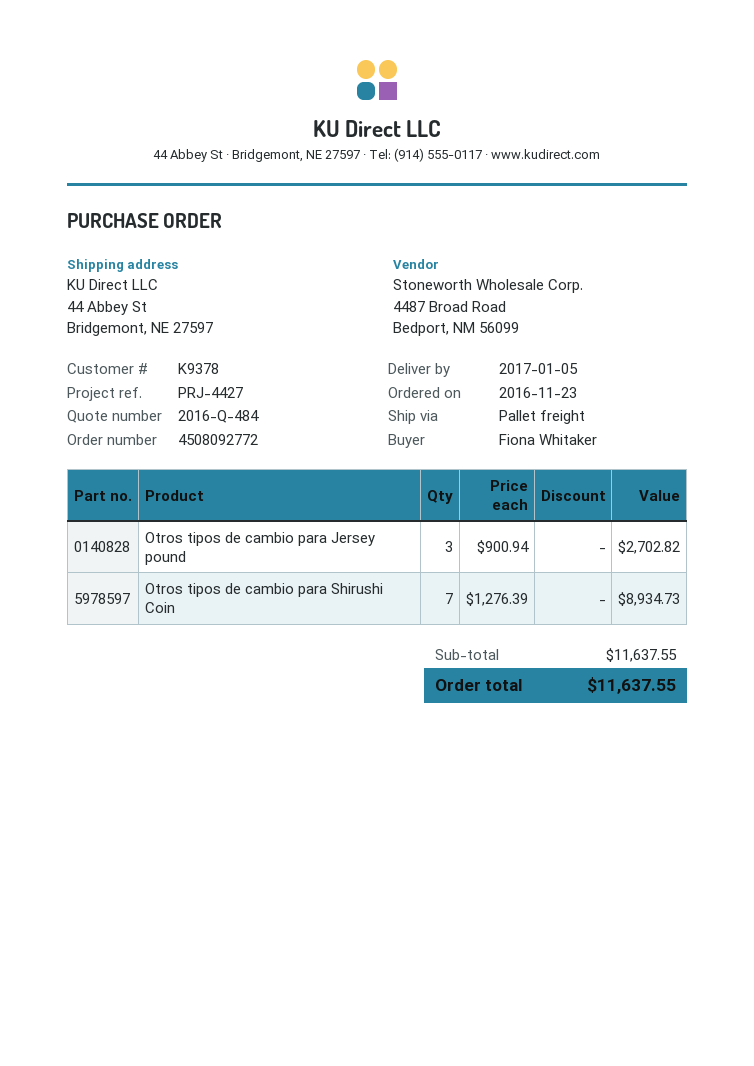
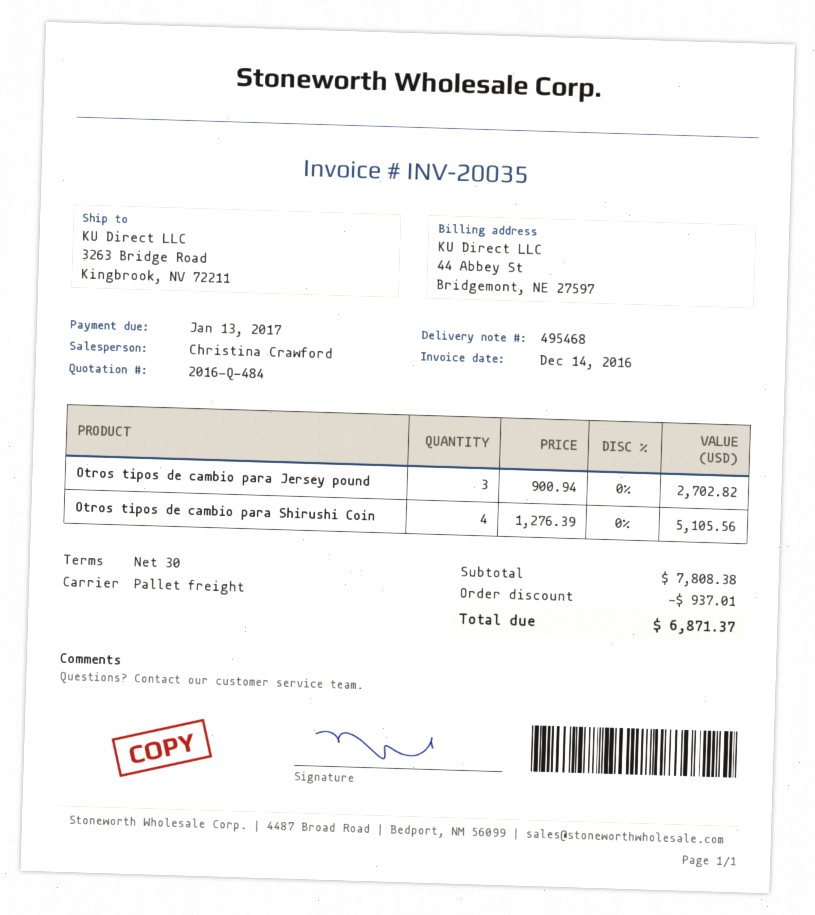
ship to: 44 Abbey St, Bridgemont, NE 27597 -> 3263 Bridge Road, Kingbrook, NV 72211
Otros tipos de cambio para Shirushi Coin: 7 x 1276.39 = 8934.73 -> 4 x 1276.39 = 5105.56
subtotal: 11637.55 -> 7808.38
discount: none -> 937.01
total: 11637.55 -> 6871.37

